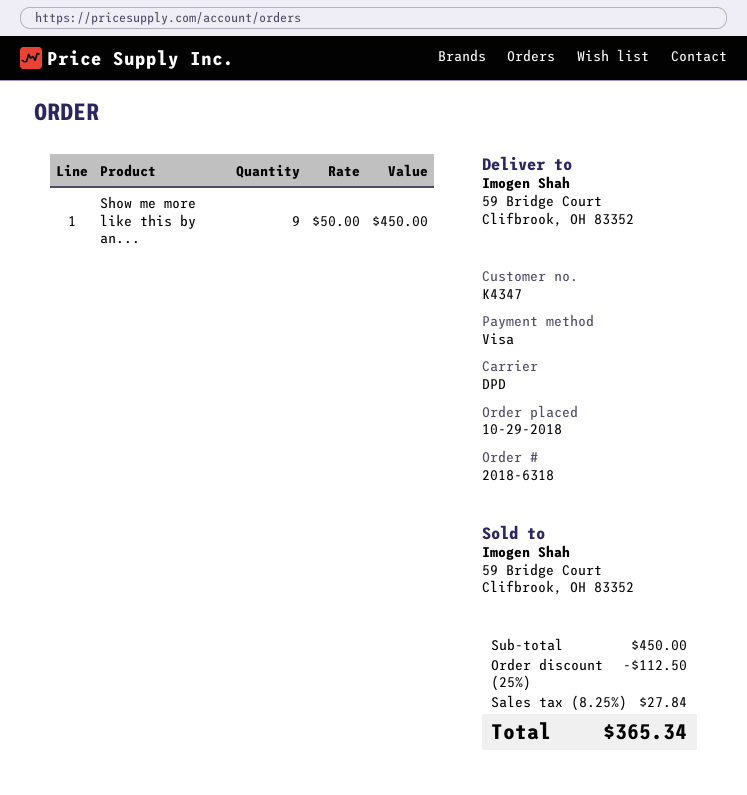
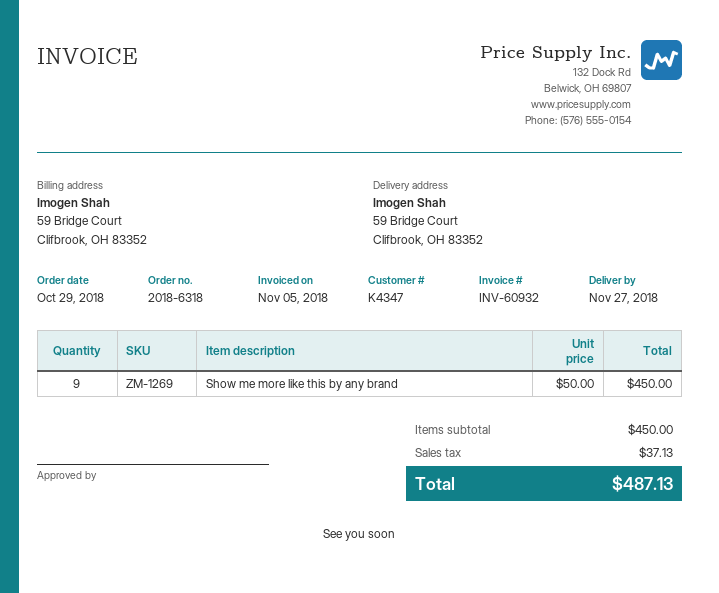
discount: 25% = 112.50 -> none
tax: 27.84 -> 37.13
total: 365.34 -> 487.13

